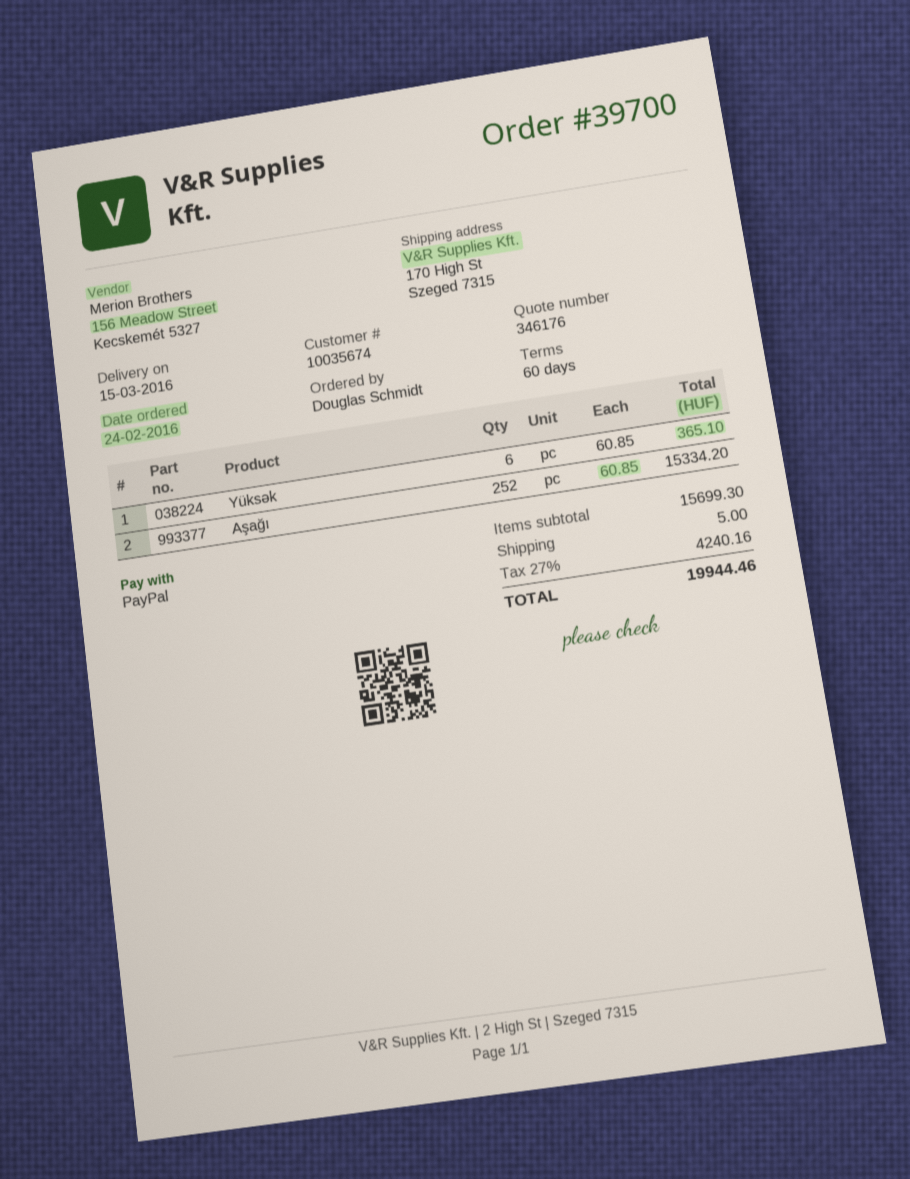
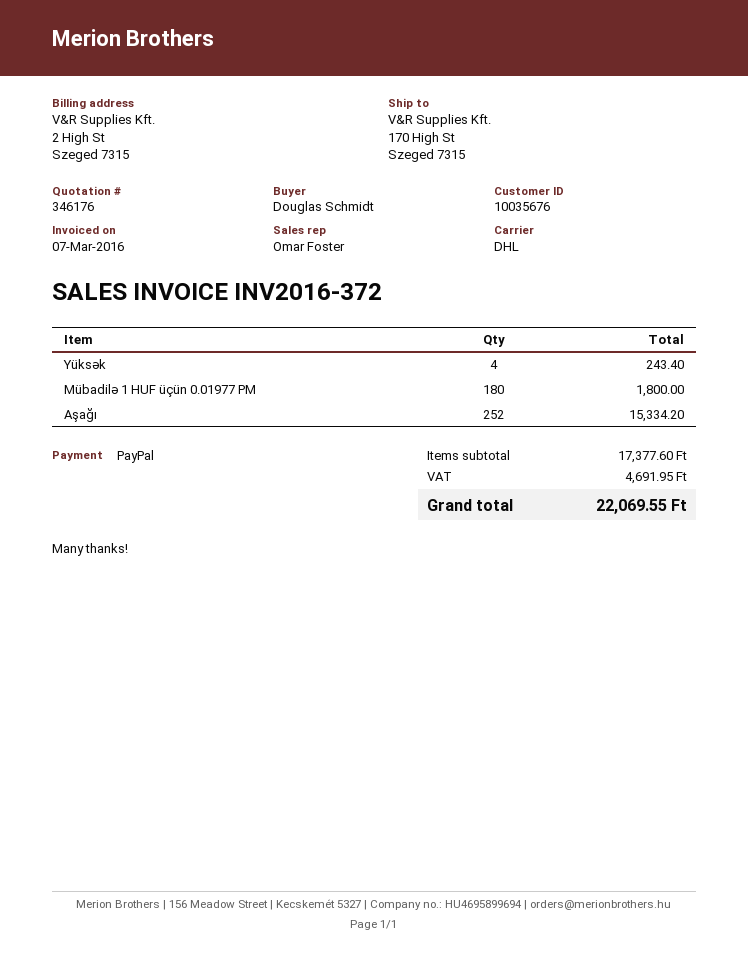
customer number: 10035674 -> 10035676
Yüksək: 6 for 365.10 -> 4 for 243.40
Mübadilə 1 HUF üçün 0.01977 PM: none -> 180 for 1800.00
subtotal: 15699.30 -> 17377.60
shipping: 5.00 -> none
tax: 4240.16 -> 4691.95
total: 19944.46 -> 22069.55

